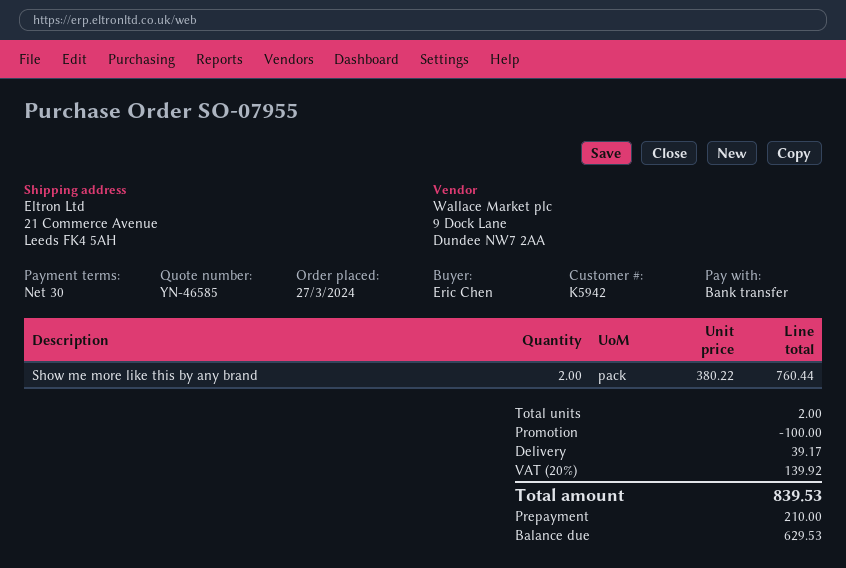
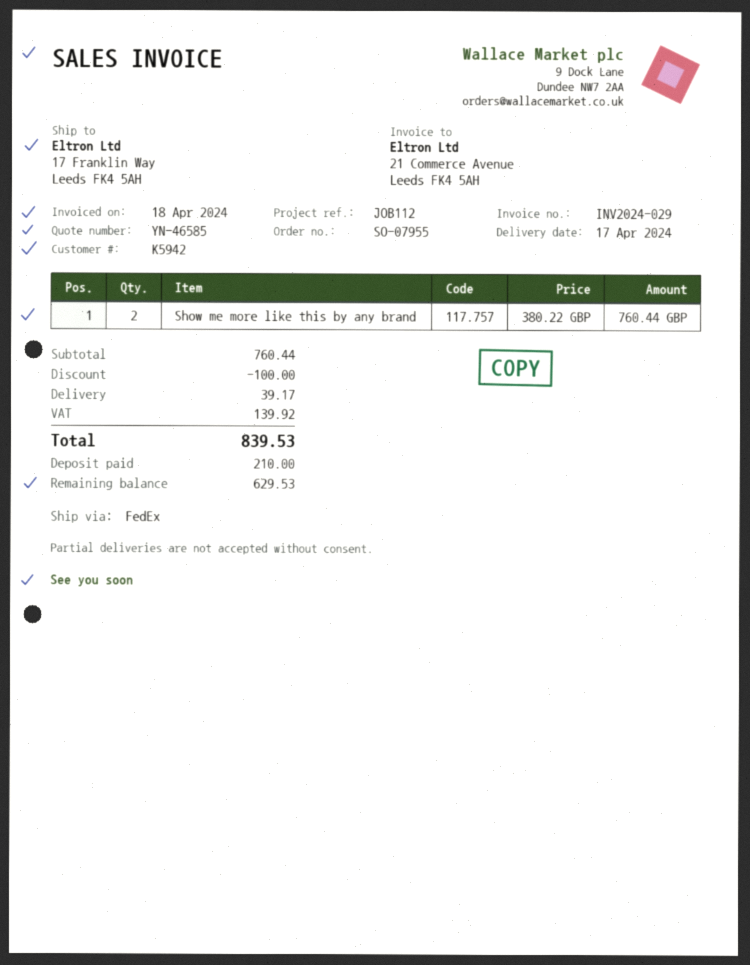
ship to: 21 Commerce Avenue, Leeds FK4 5AH -> 17 Franklin Way, Leeds FK4 5AH

